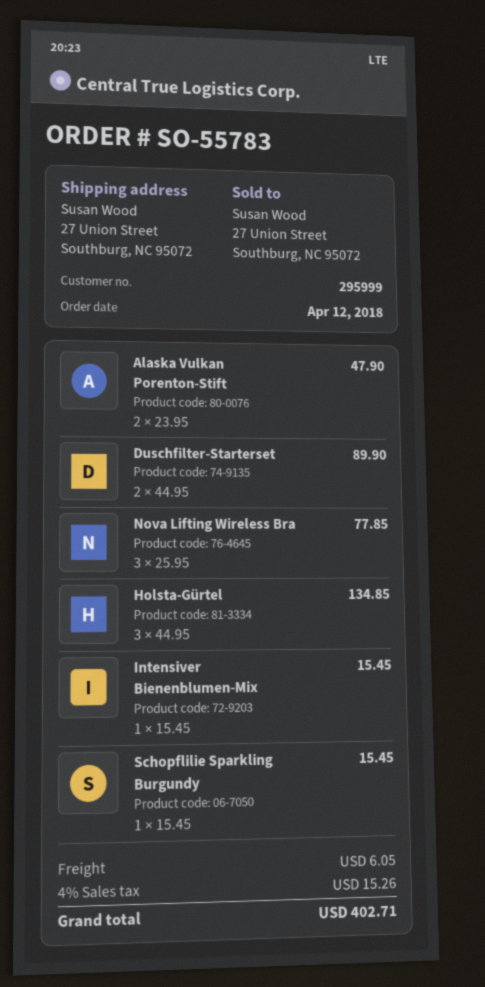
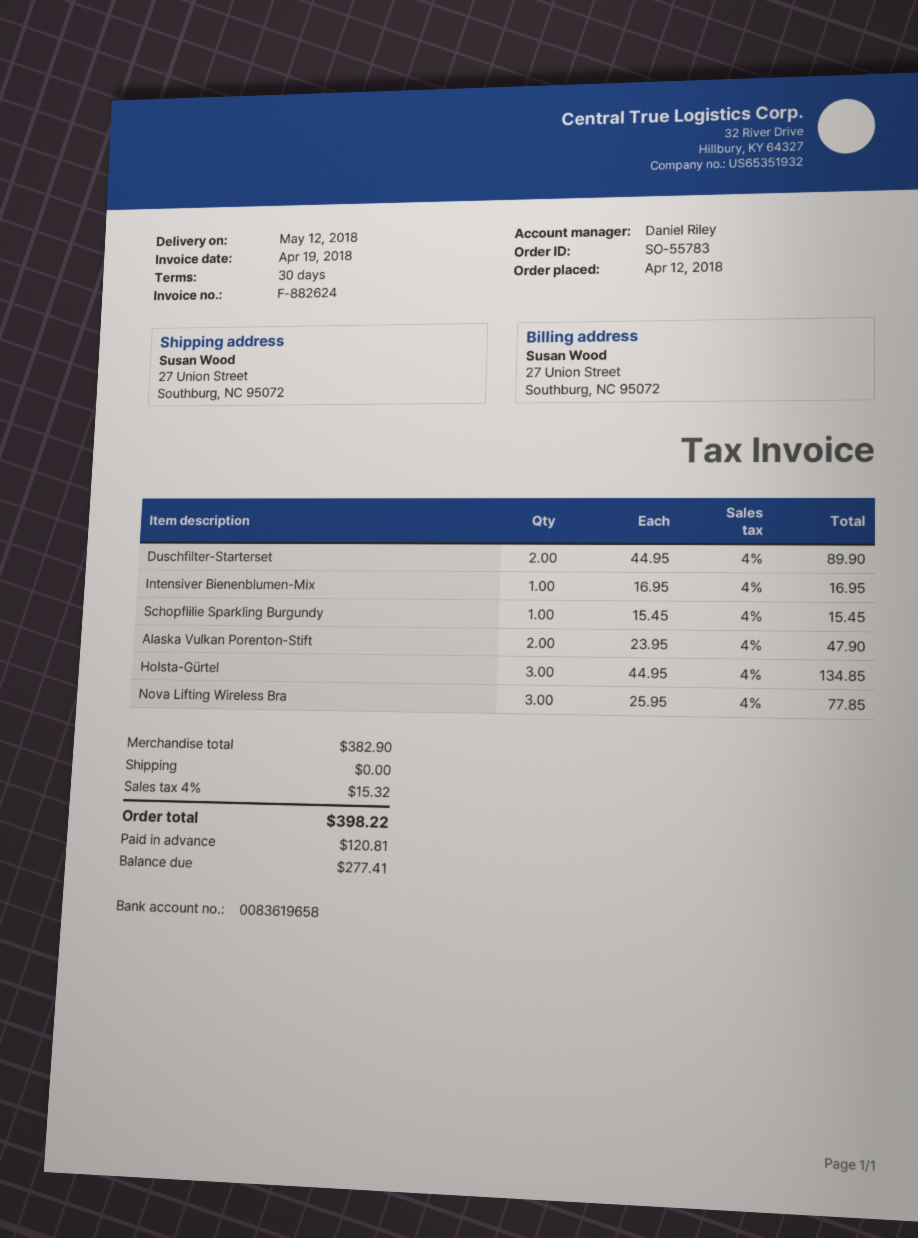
Intensiver Bienenblumen-Mix: 1 x 15.45 = 15.45 -> 1 x 16.95 = 16.95
shipping: 6.05 -> 0.00
tax: 4% = 15.26 -> 4% = 15.32
total: 402.71 -> 398.22

